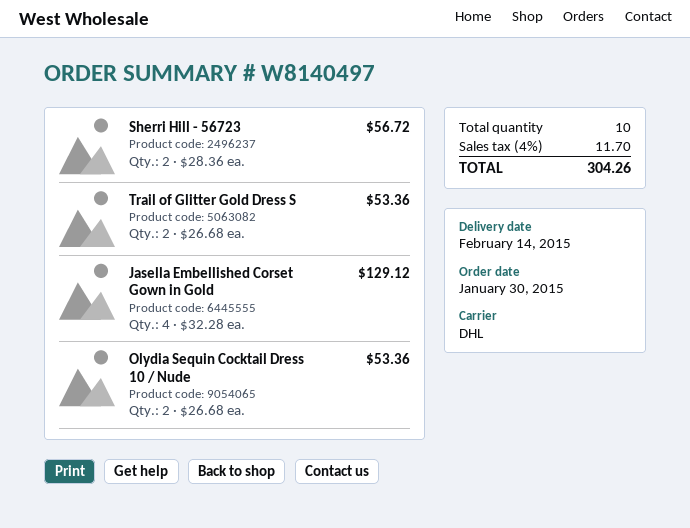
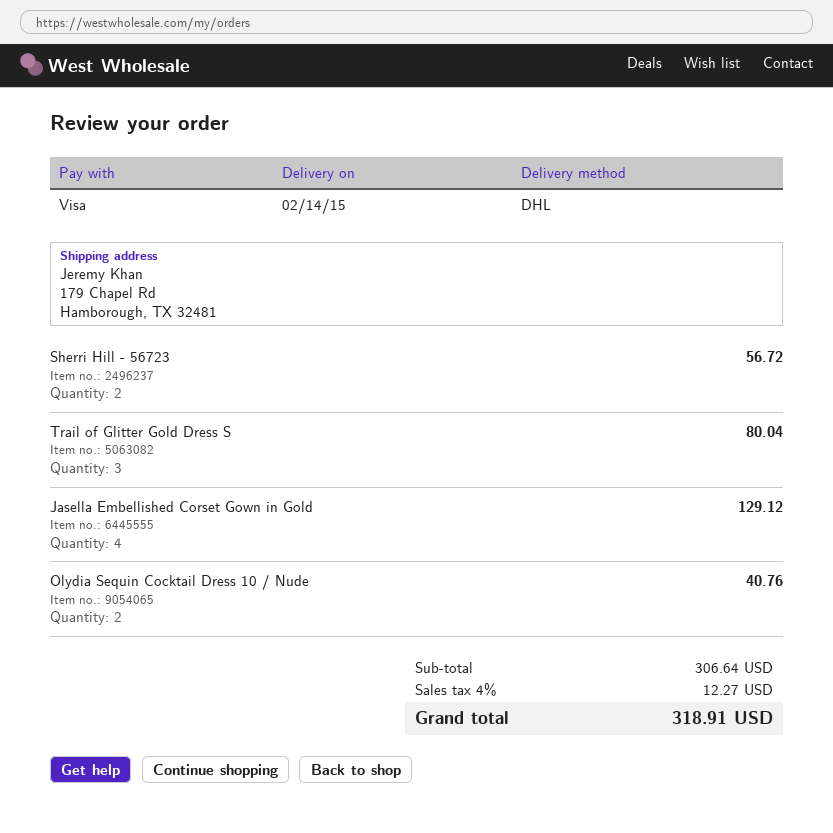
Trail of Glitter Gold Dress S: 2 for 53.36 -> 3 for 80.04
Olydia Sequin Cocktail Dress 10 / Nude: 2 for 53.36 -> 2 for 40.76
tax: 4% = 11.70 -> 4% = 12.27
total: 304.26 -> 318.91

